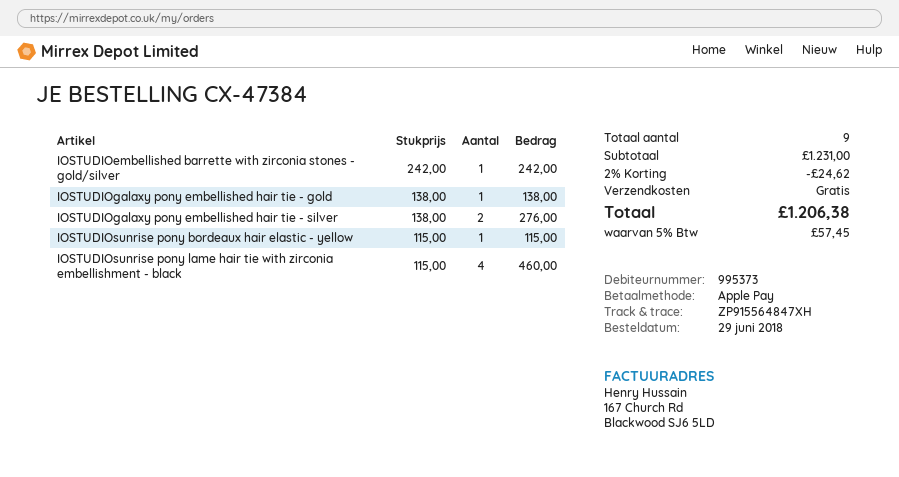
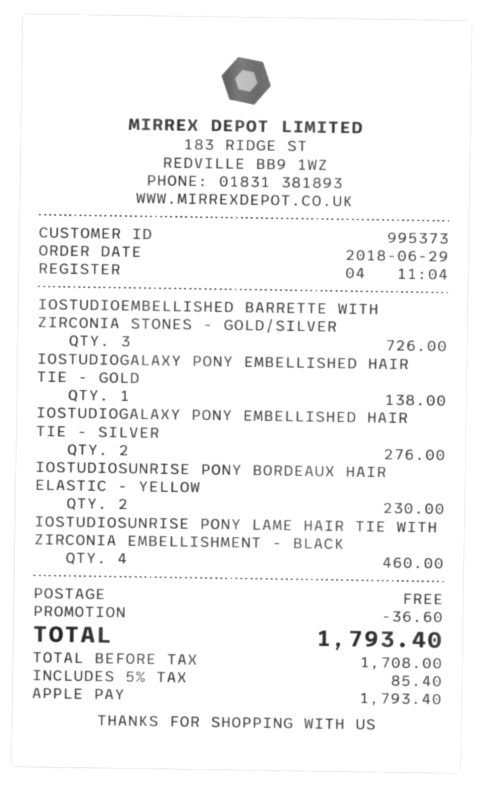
IOSTUDIOembellished barrette with zirconia stones - gold/silver: 1 for 242.00 -> 3 for 726.00
IOSTUDIOsunrise pony bordeaux hair elastic - yellow: 1 for 115.00 -> 2 for 230.00
discount: 24.62 -> 36.60
tax: 5% = 57.45 -> 5% = 85.40
total: 1206.38 -> 1793.40

